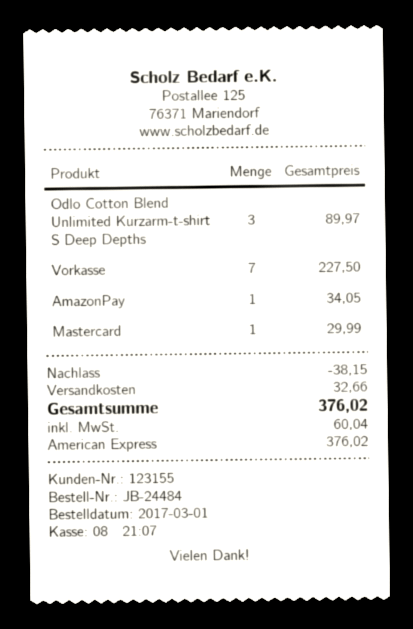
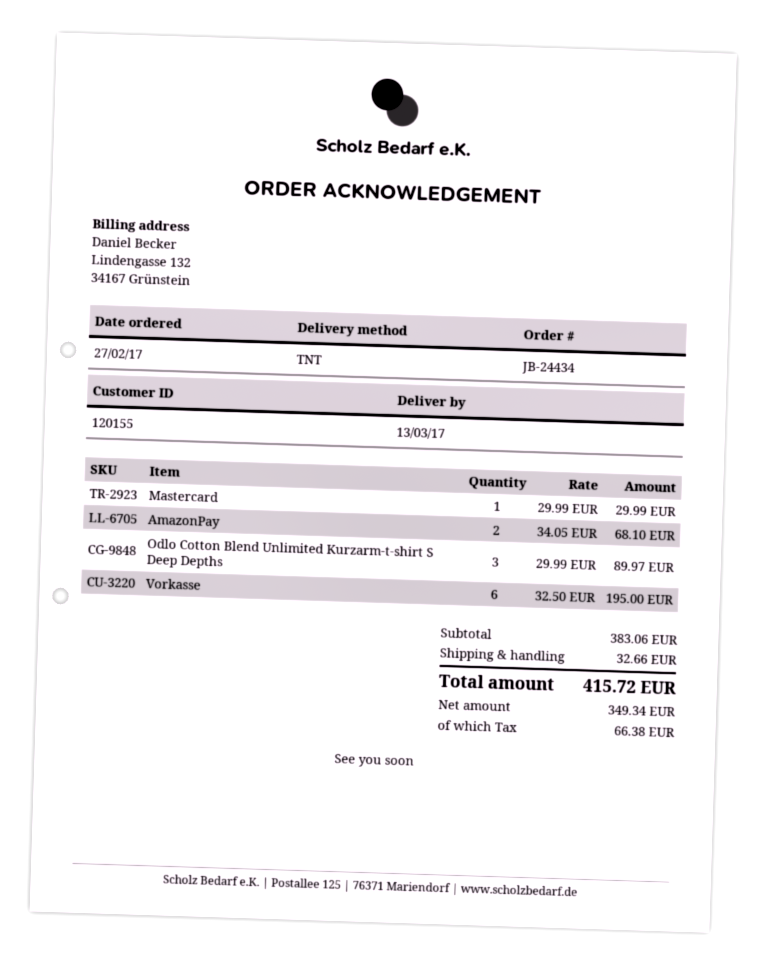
order number: JB-24484 -> JB-24434
order date: 2017-03-01 -> 2017-02-27
customer number: 123155 -> 120155
Vorkasse: 7 for 227.50 -> 6 for 195.00
AmazonPay: 1 for 34.05 -> 2 for 68.10
discount: 38.15 -> none
tax: 60.04 -> 66.38
total: 376.02 -> 415.72

